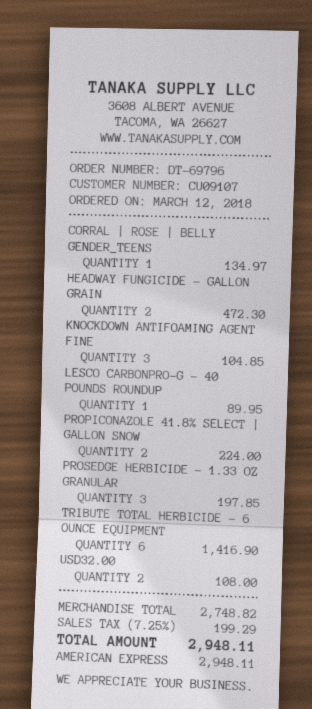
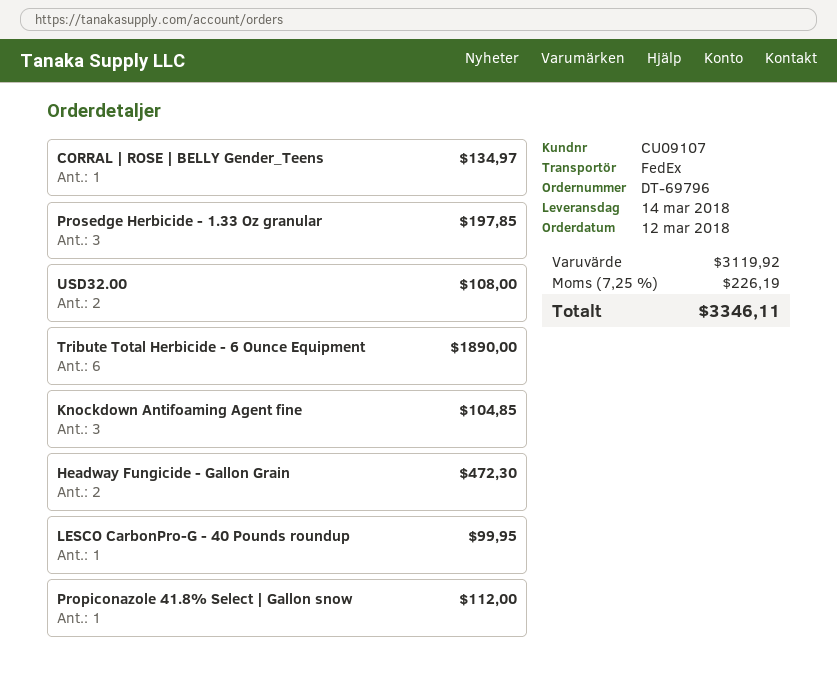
LESCO CARBONPRO-G - 40 POUNDS ROUNDUP: 1 for 89.95 -> 1 for 99.95
PROPICONAZOLE 41.8% SELECT | GALLON SNOW: 2 for 224.00 -> 1 for 112.00
TRIBUTE TOTAL HERBICIDE - 6 OUNCE EQUIPMENT: 6 for 1416.90 -> 6 for 1890.00
subtotal: 2748.82 -> 3119.92
tax: 7.25% = 199.29 -> 7.25% = 226.19
total: 2948.11 -> 3346.11

